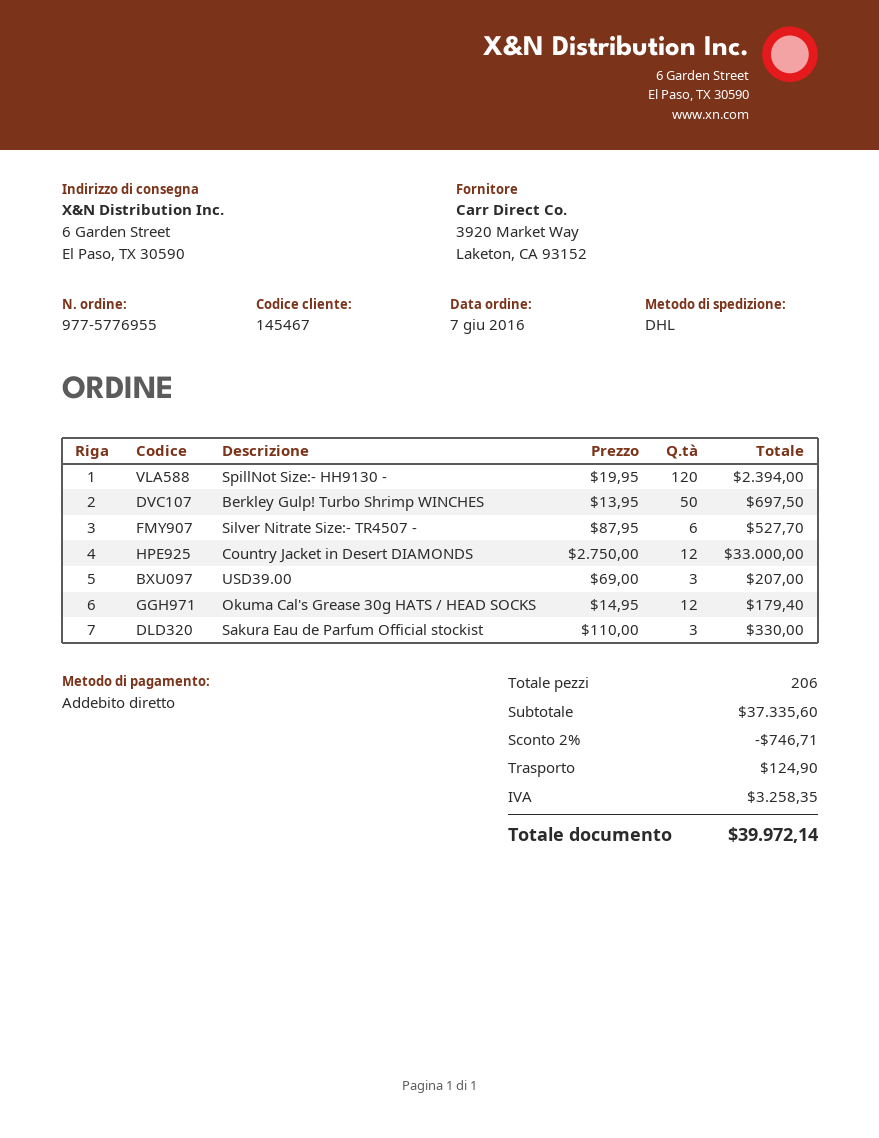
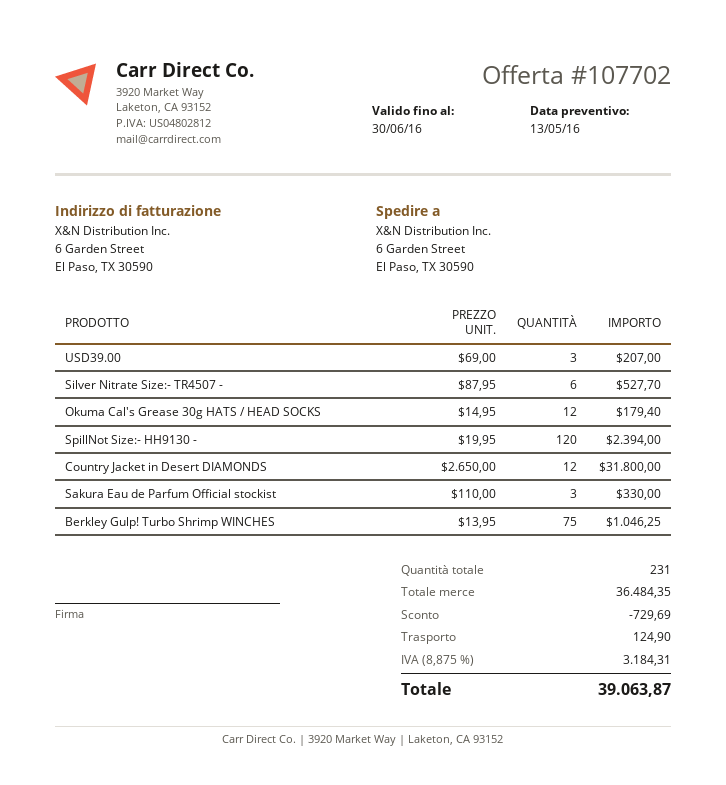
Berkley Gulp! Turbo Shrimp WINCHES: 50 x 13.95 = 697.50 -> 75 x 13.95 = 1046.25
Country Jacket in Desert DIAMONDS: 12 x 2750.00 = 33000.00 -> 12 x 2650.00 = 31800.00
total quantity: 206 -> 231
subtotal: 37335.60 -> 36484.35
discount: 746.71 -> 729.69
tax: 3258.35 -> 3184.31
total: 39972.14 -> 39063.87

